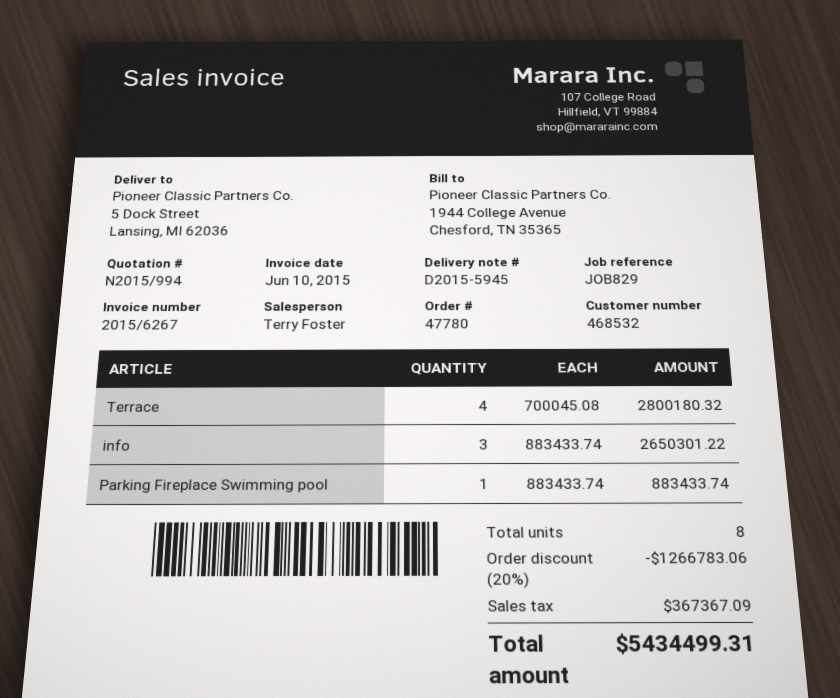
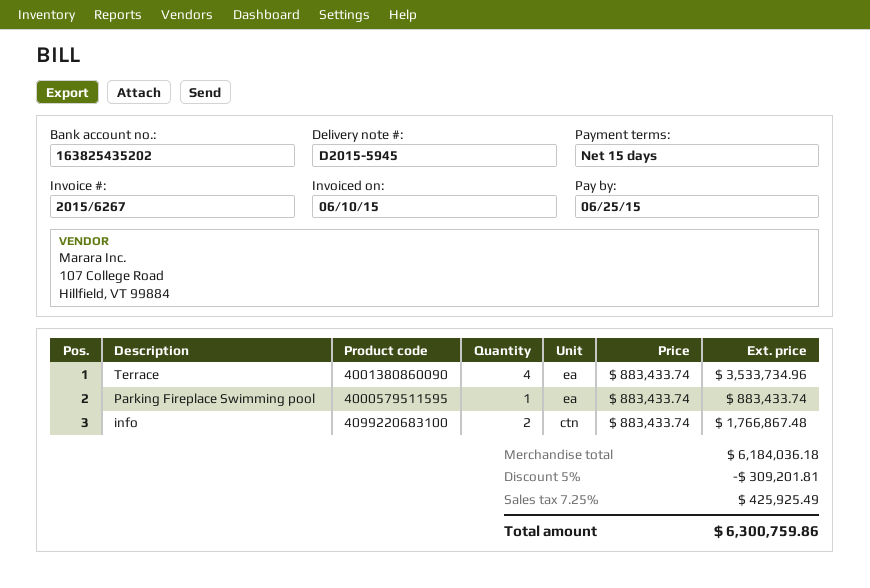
Terrace: 4 x 700045.08 = 2800180.32 -> 4 x 883433.74 = 3533734.96
info: 3 x 883433.74 = 2650301.22 -> 2 x 883433.74 = 1766867.48
discount: 20% = 1266783.06 -> 5% = 309201.81
tax: 367367.09 -> 425925.49
total: 5434499.31 -> 6300759.86

